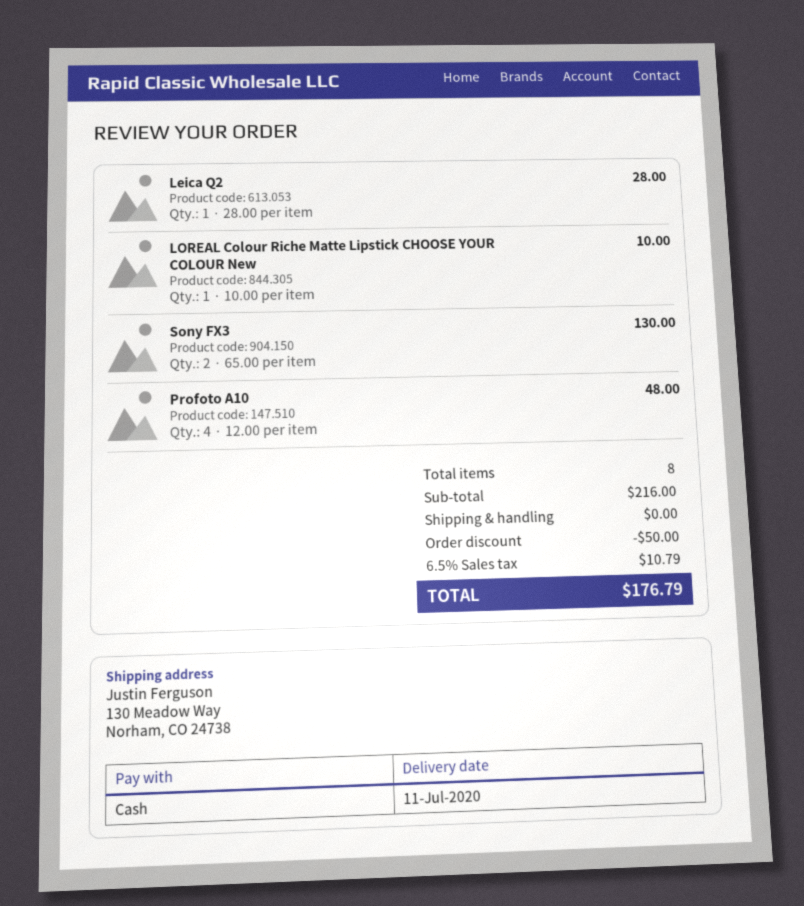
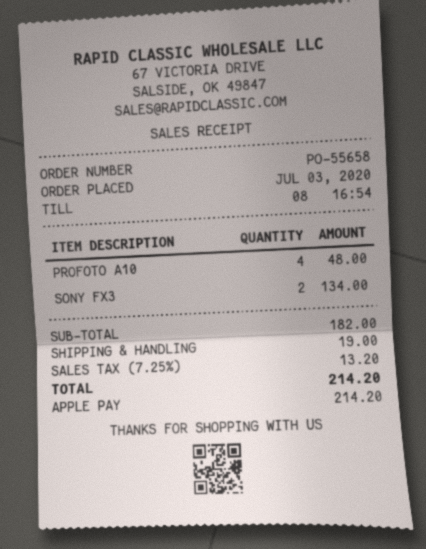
payment method: cash -> Apple Pay
Leica Q2: 1 for 28.00 -> none
LOREAL Colour Riche Matte Lipstick CHOOSE YOUR COLOUR New: 1 for 10.00 -> none
Sony FX3: 2 for 130.00 -> 2 for 134.00
subtotal: 216.00 -> 182.00
discount: 50.00 -> none
shipping: 0.00 -> 19.00
tax: 6.5% = 10.79 -> 7.25% = 13.20
total: 176.79 -> 214.20

